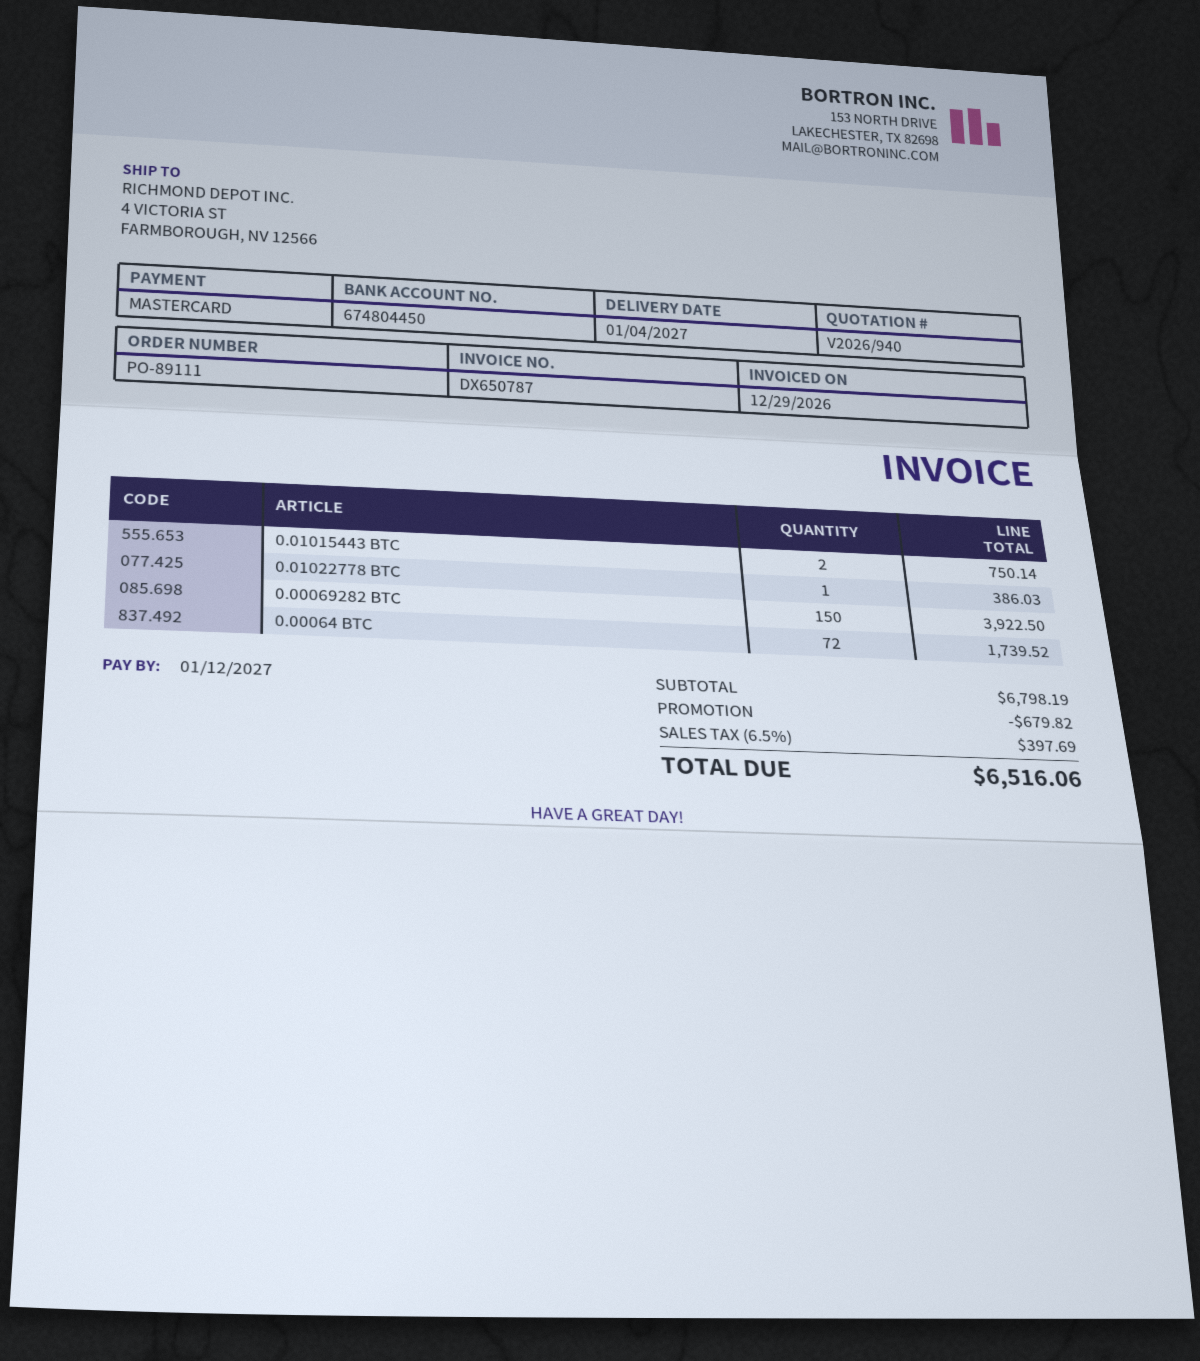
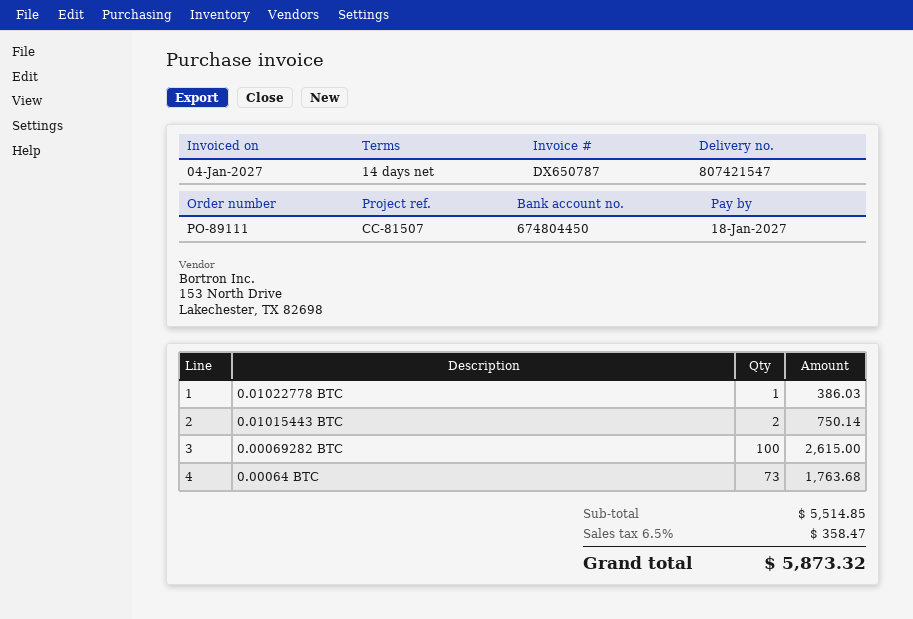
invoice date: 2026-12-29 -> 2027-01-04
due date: 2027-01-12 -> 2027-01-18
0.00069282 BTC: 150 for 3922.50 -> 100 for 2615.00
0.00064 BTC: 72 for 1739.52 -> 73 for 1763.68
subtotal: 6798.19 -> 5514.85
discount: 679.82 -> none
tax: 6.5% = 397.69 -> 6.5% = 358.47
total: 6516.06 -> 5873.32

